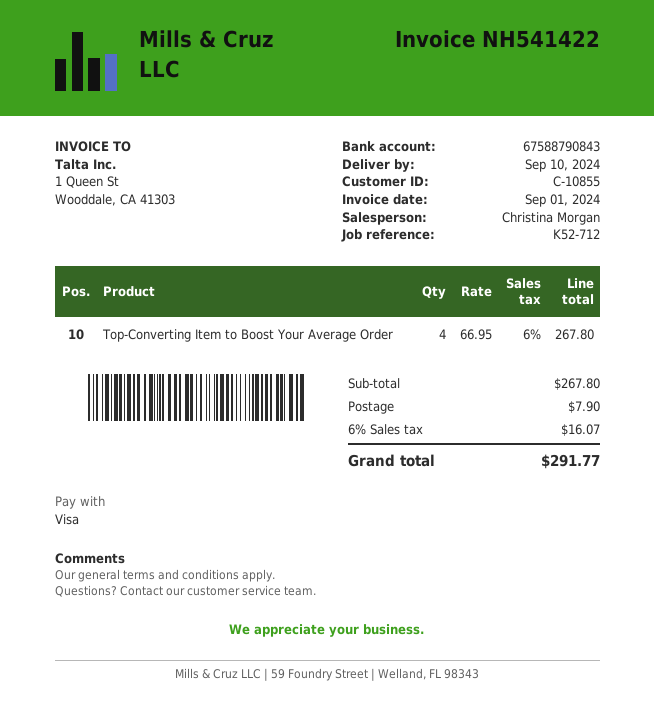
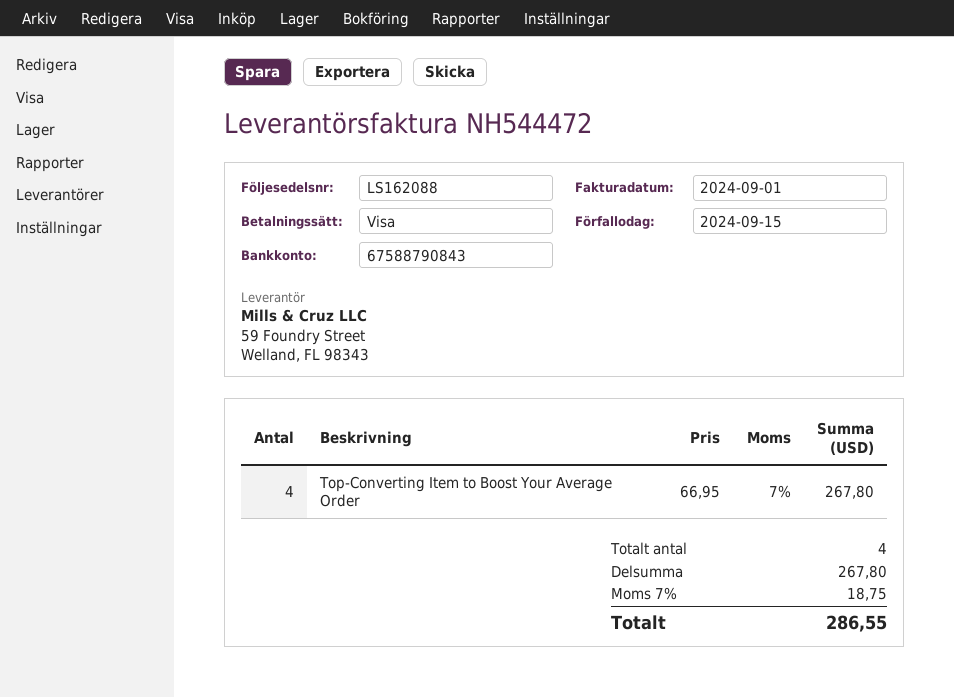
invoice number: NH541422 -> NH544472
shipping: 7.90 -> none
tax: 6% = 16.07 -> 7% = 18.75
total: 291.77 -> 286.55

